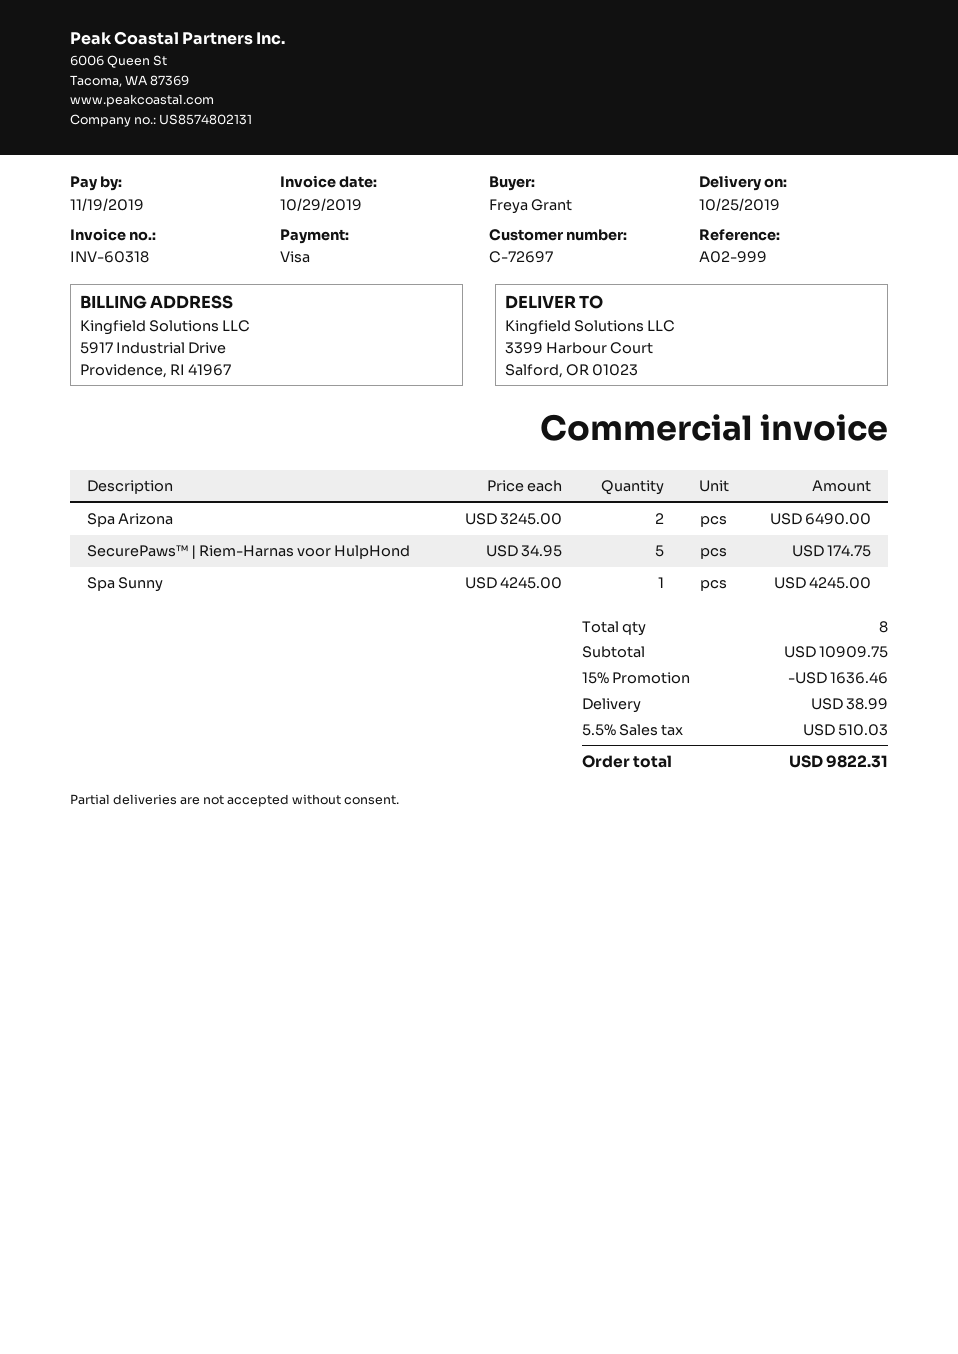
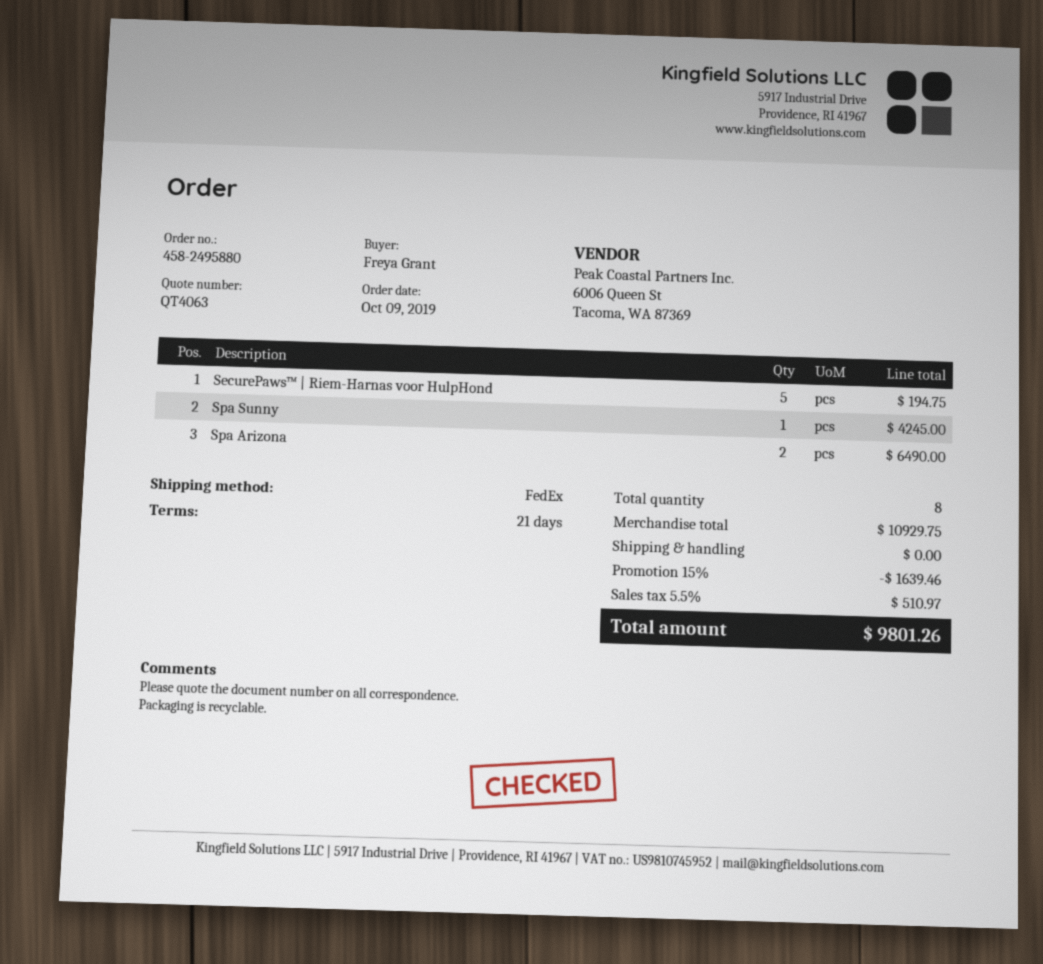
SecurePaws™ | Riem-Harnas voor HulpHond: 5 for 174.75 -> 5 for 194.75
subtotal: 10909.75 -> 10929.75
discount: 15% = 1636.46 -> 15% = 1639.46
shipping: 38.99 -> 0.00
tax: 5.5% = 510.03 -> 5.5% = 510.97
total: 9822.31 -> 9801.26

